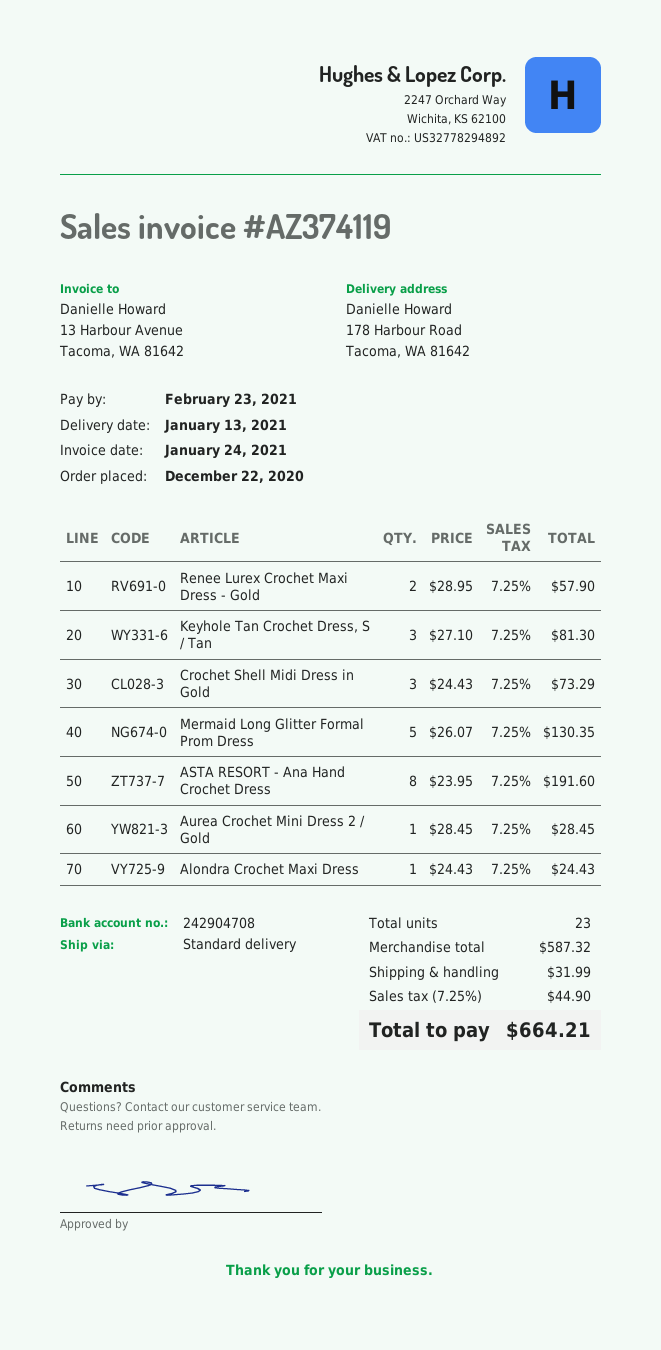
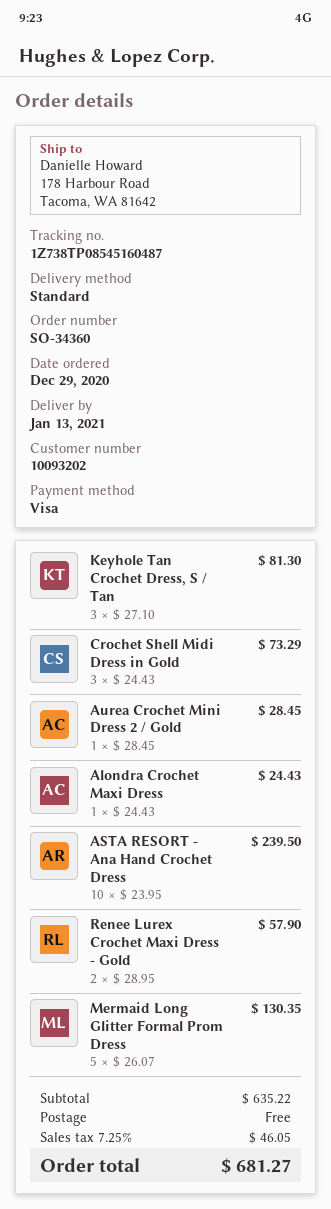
order date: 2020-12-22 -> 2020-12-29
ASTA RESORT - Ana Hand Crochet Dress: 8 x 23.95 = 191.60 -> 10 x 23.95 = 239.50
subtotal: 587.32 -> 635.22
shipping: 31.99 -> 0.00
tax: 7.25% = 44.90 -> 7.25% = 46.05
total: 664.21 -> 681.27

